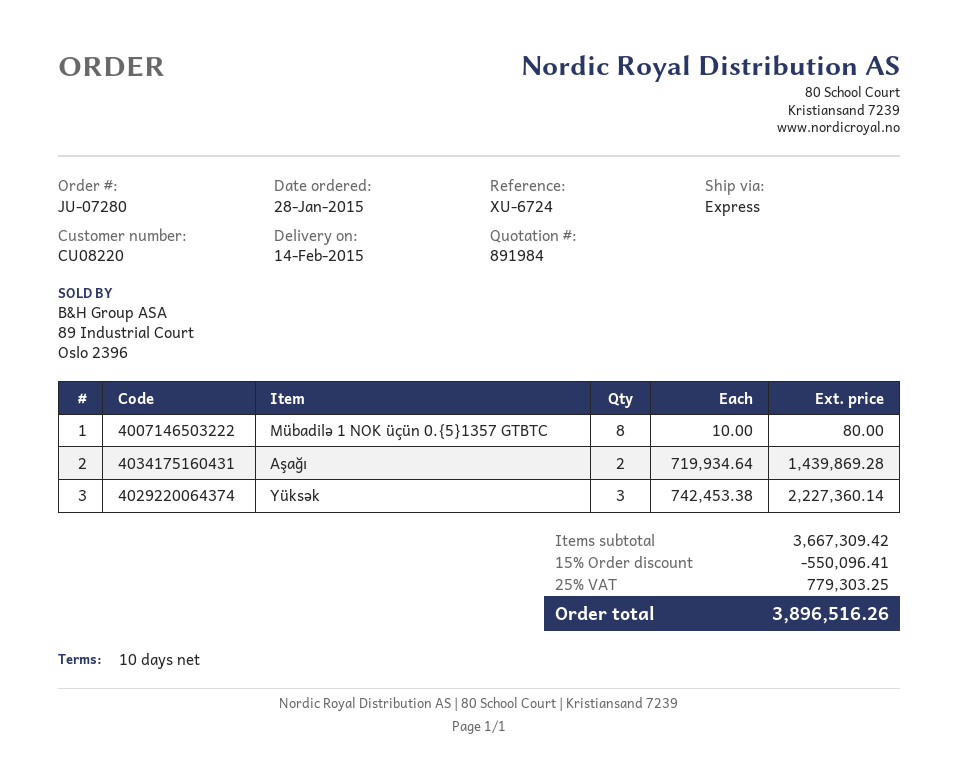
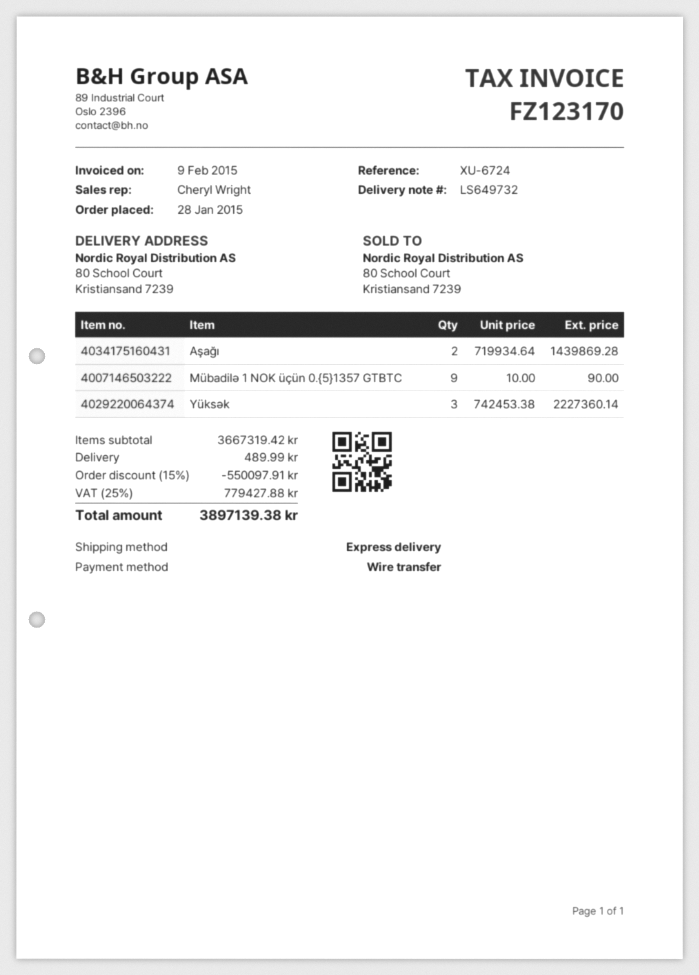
Mübadilə 1 NOK üçün 0.{5}1357 GTBTC: 8 x 10.00 = 80.00 -> 9 x 10.00 = 90.00
subtotal: 3667309.42 -> 3667319.42
discount: 15% = 550096.41 -> 15% = 550097.91
shipping: none -> 489.99
tax: 25% = 779303.25 -> 25% = 779427.88
total: 3896516.26 -> 3897139.38

